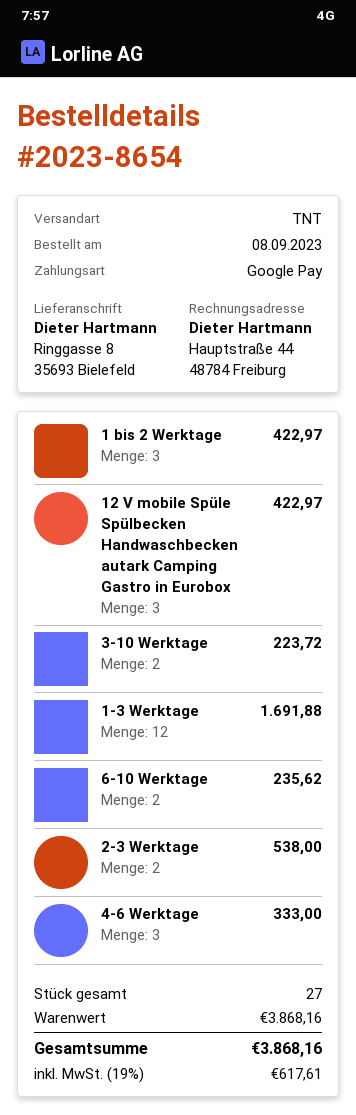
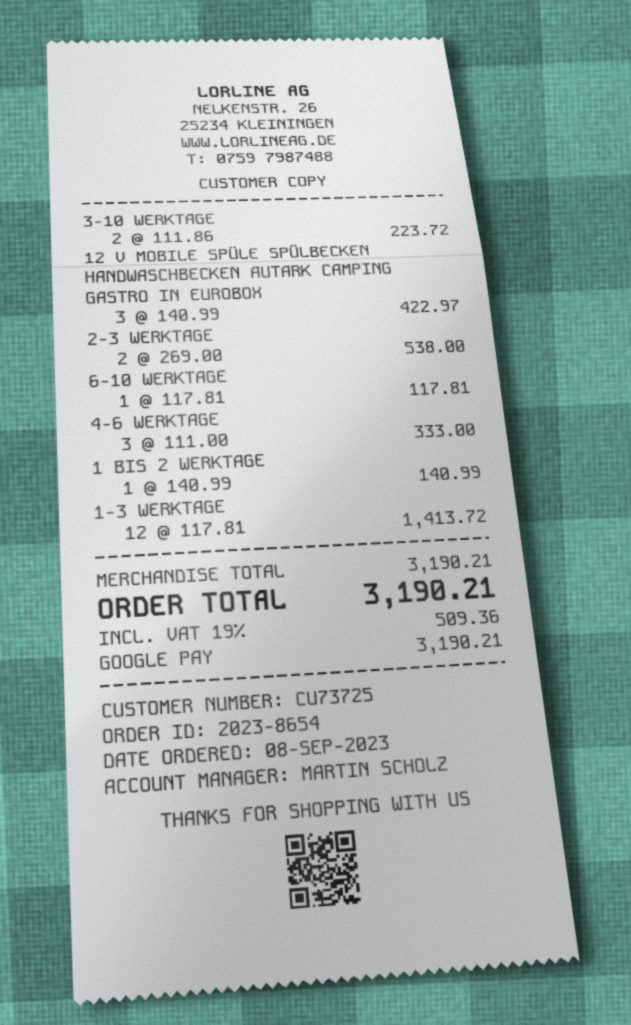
1 bis 2 Werktage: 3 for 422.97 -> 1 for 140.99
1-3 Werktage: 12 for 1691.88 -> 12 for 1413.72
6-10 Werktage: 2 for 235.62 -> 1 for 117.81
subtotal: 3868.16 -> 3190.21
tax: 19% = 617.61 -> 19% = 509.36
total: 3868.16 -> 3190.21

